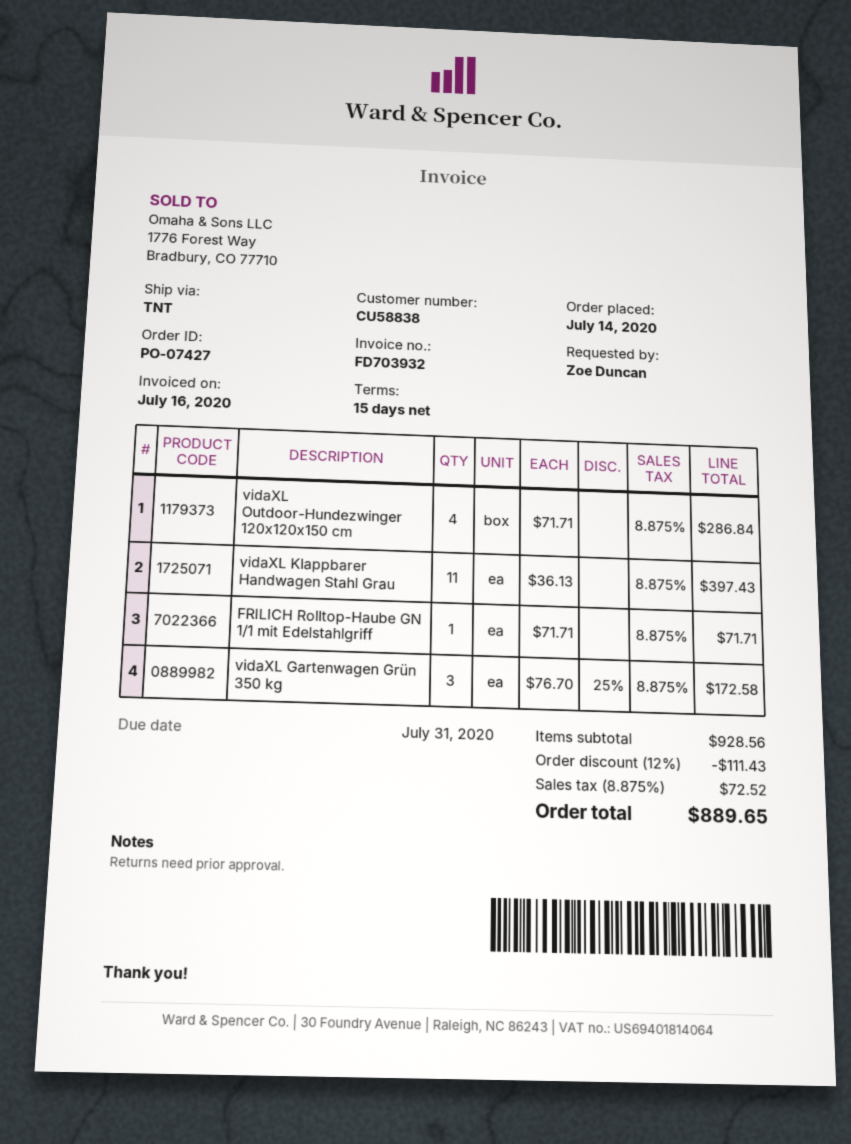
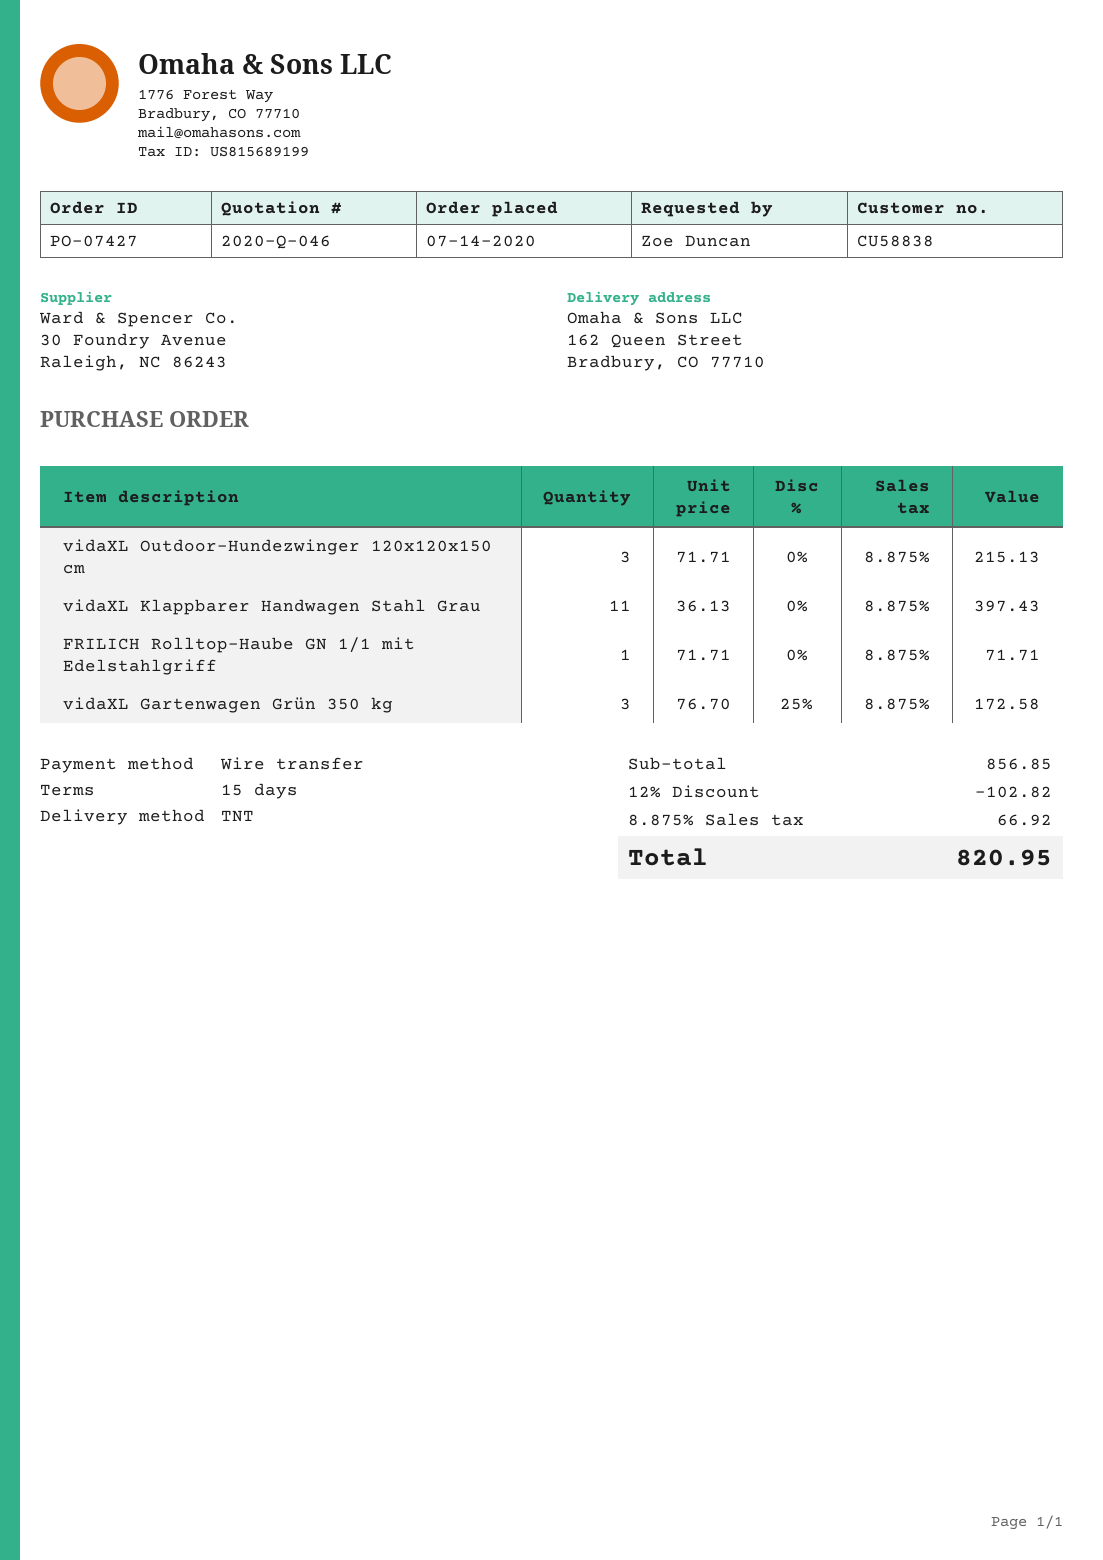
vidaXL Outdoor-Hundezwinger 120x120x150 cm: 4 x 71.71 = 286.84 -> 3 x 71.71 = 215.13
subtotal: 928.56 -> 856.85
discount: 12% = 111.43 -> 12% = 102.82
tax: 8.875% = 72.52 -> 8.875% = 66.92
total: 889.65 -> 820.95

